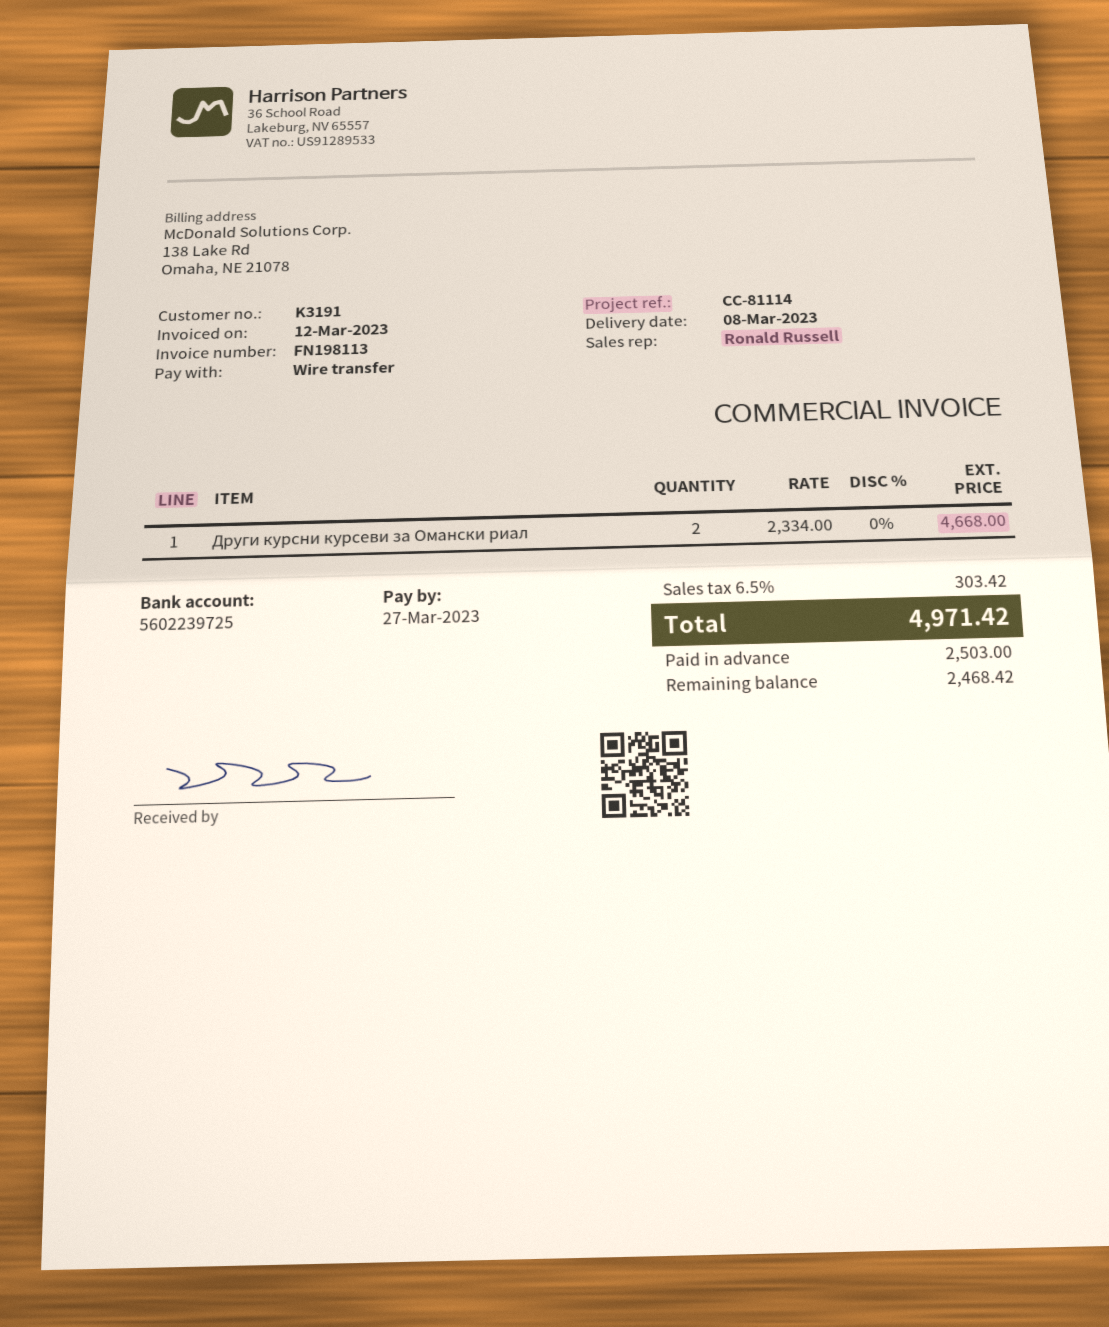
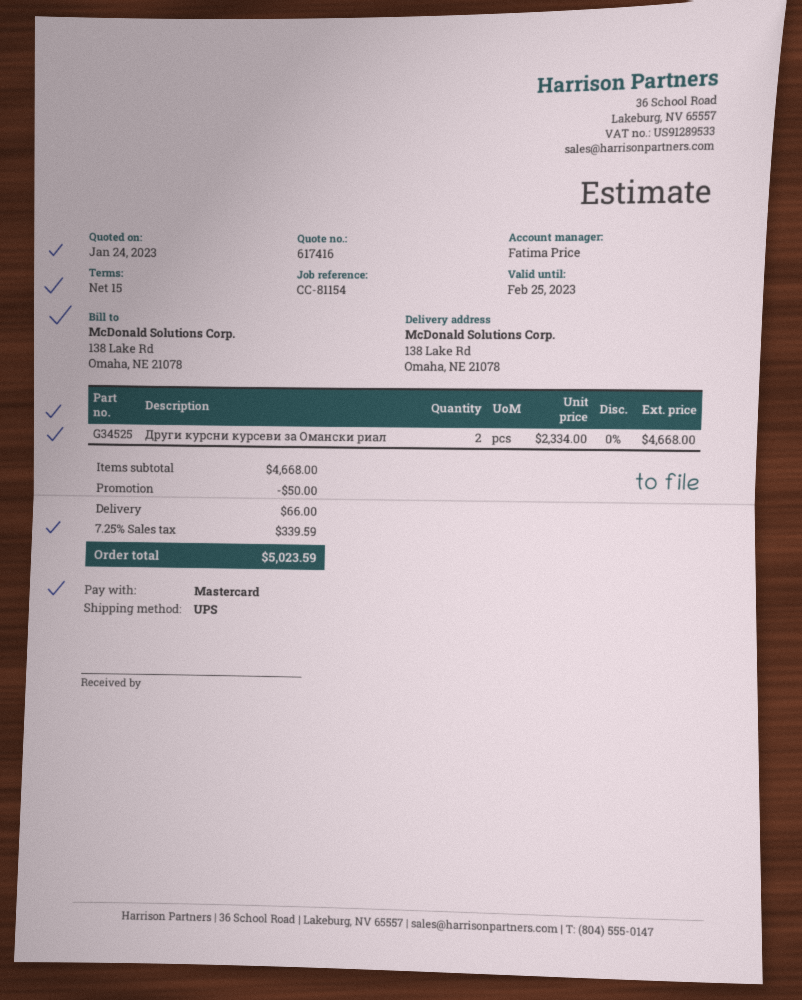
reference: CC-81114 -> CC-81154
sales rep: Ronald Russell -> Fatima Price
payment method: bank transfer -> Mastercard
discount: none -> 50.00
shipping: none -> 66.00
tax: 6.5% = 303.42 -> 7.25% = 339.59
total: 4971.42 -> 5023.59

